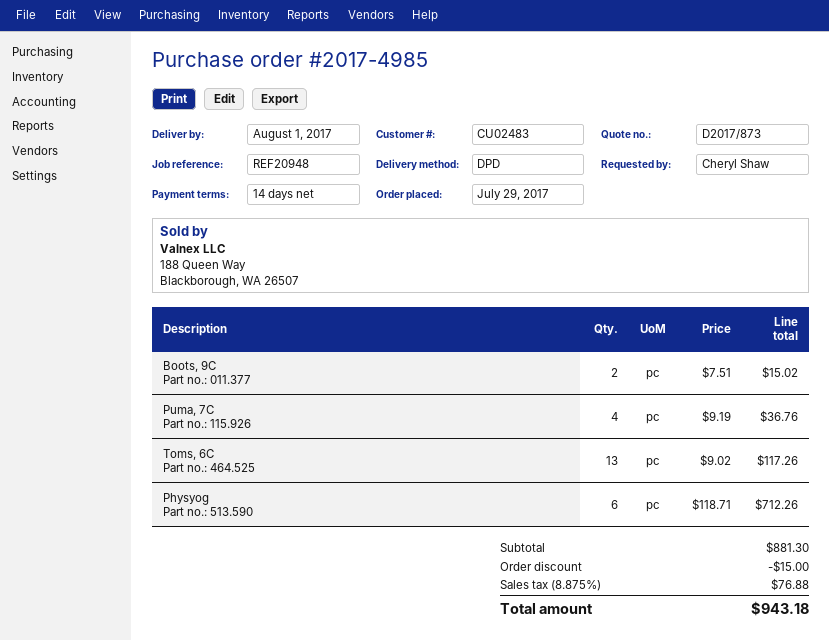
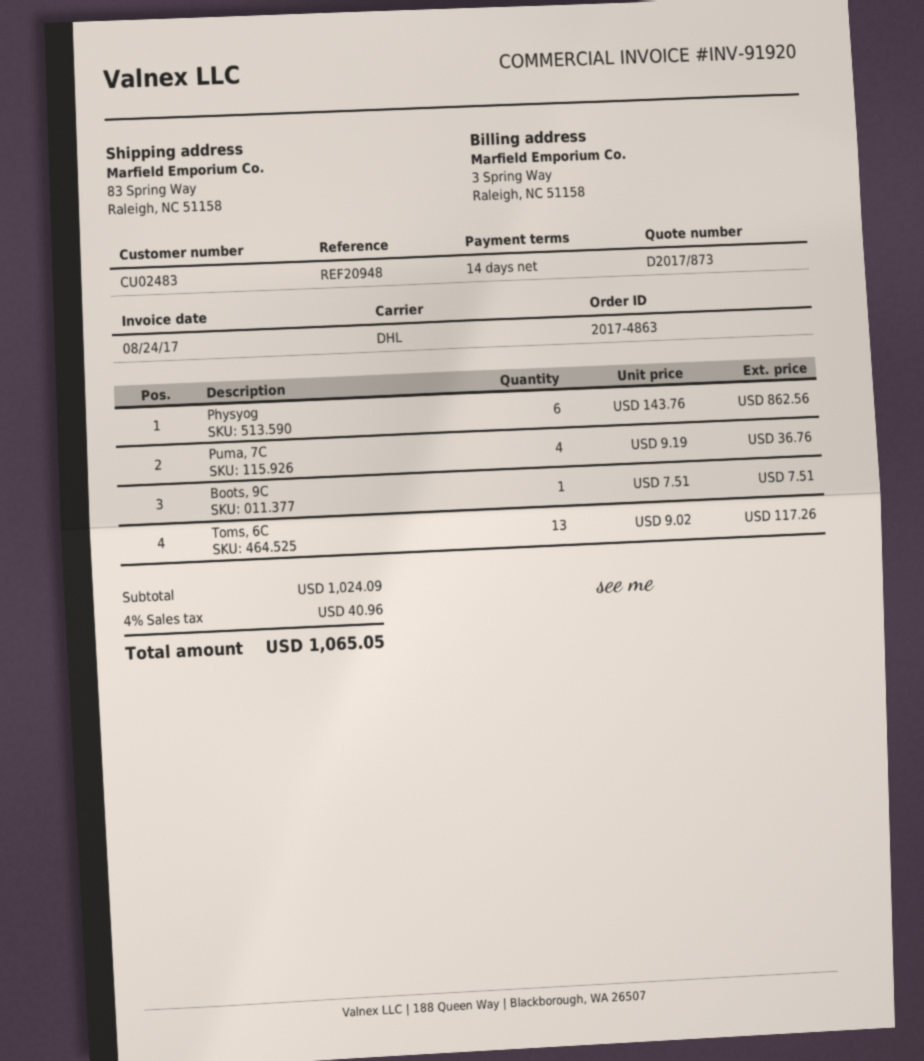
order number: 2017-4985 -> 2017-4863
shipping method: DPD -> DHL
Boots, 9C: 2 x 7.51 = 15.02 -> 1 x 7.51 = 7.51
Physyog: 6 x 118.71 = 712.26 -> 6 x 143.76 = 862.56
subtotal: 881.30 -> 1024.09
discount: 15.00 -> none
tax: 8.875% = 76.88 -> 4% = 40.96
total: 943.18 -> 1065.05

